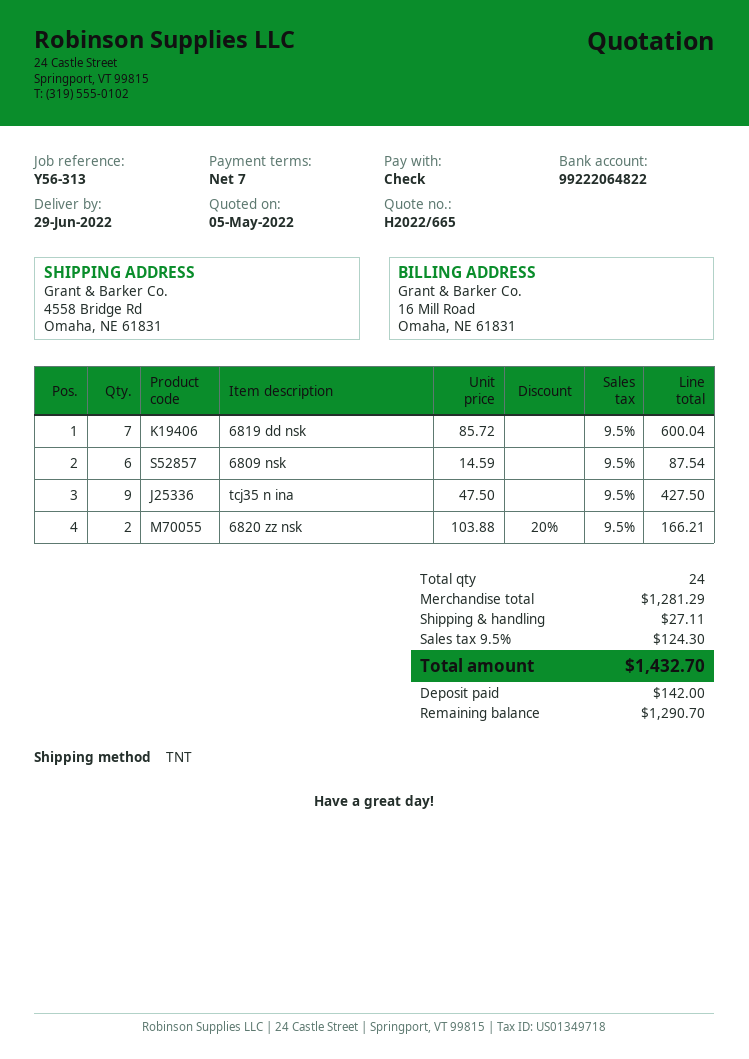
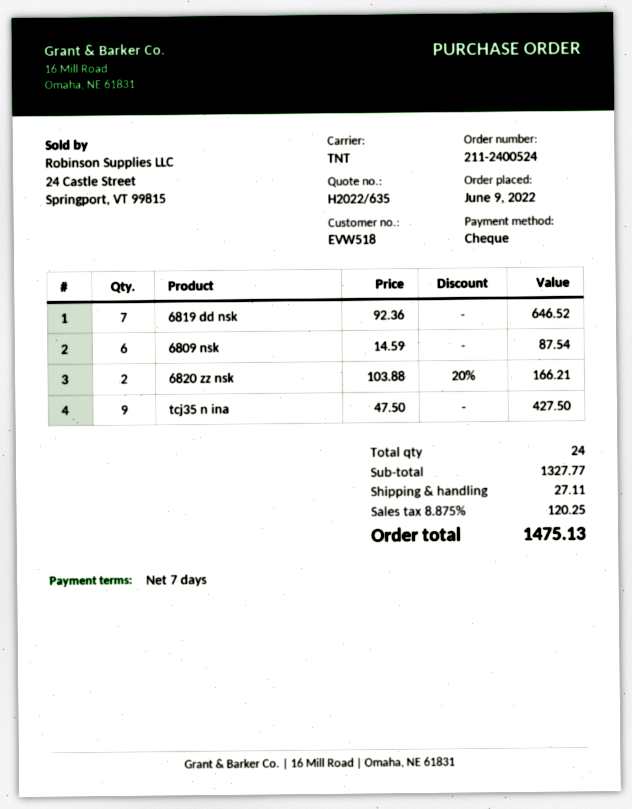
quote number: H2022/665 -> H2022/635
6819 dd nsk: 7 x 85.72 = 600.04 -> 7 x 92.36 = 646.52
subtotal: 1281.29 -> 1327.77
tax: 9.5% = 124.30 -> 8.875% = 120.25
total: 1432.70 -> 1475.13

